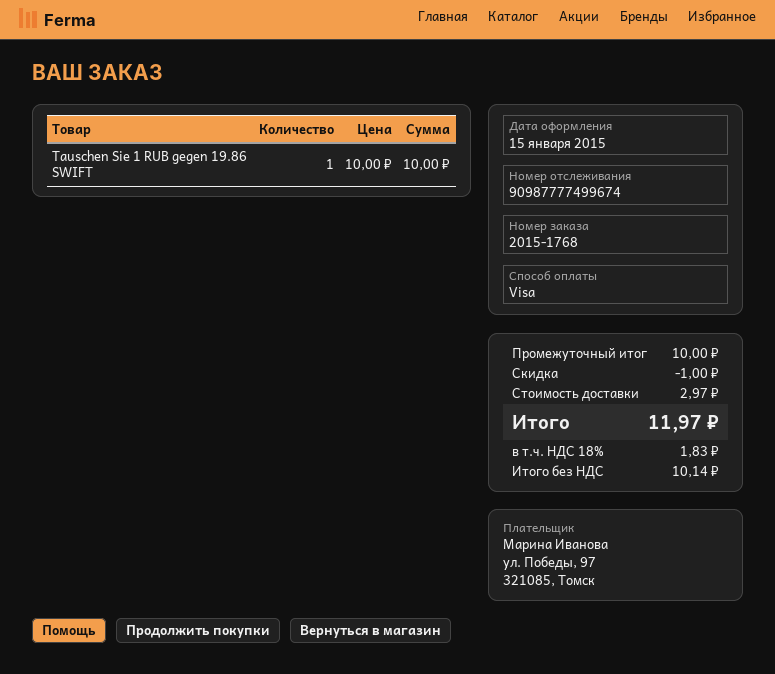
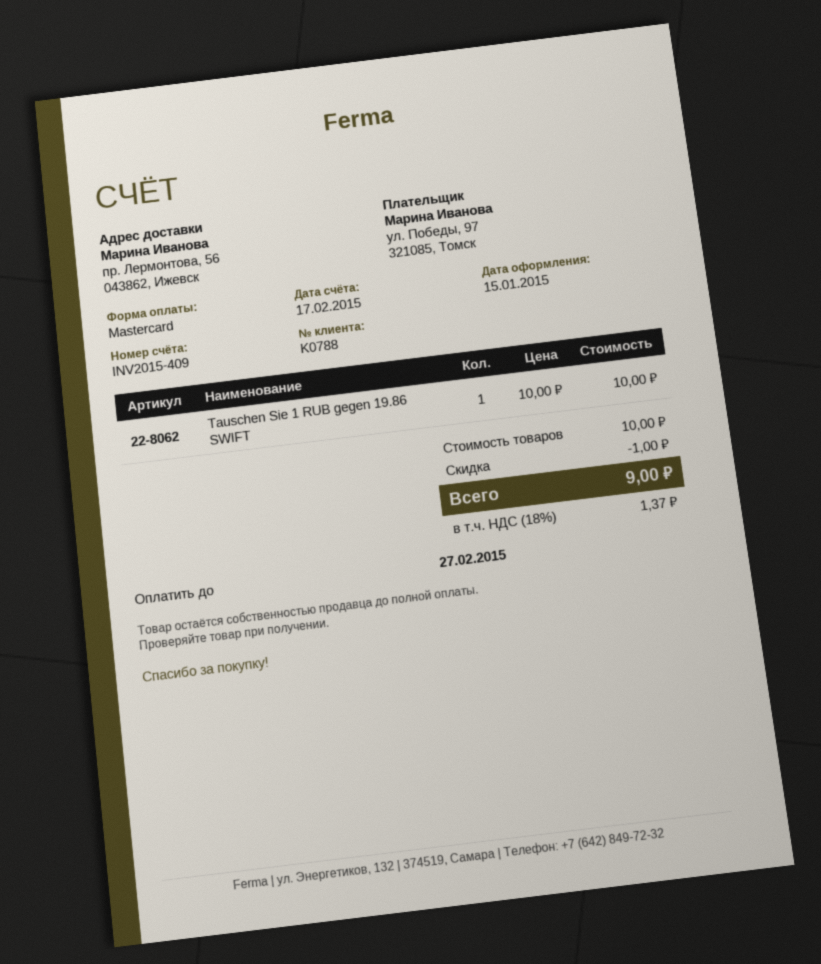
payment method: Visa -> Mastercard
shipping: 2.97 -> none
tax: 18% = 1.83 -> 18% = 1.37
total: 11.97 -> 9.00

